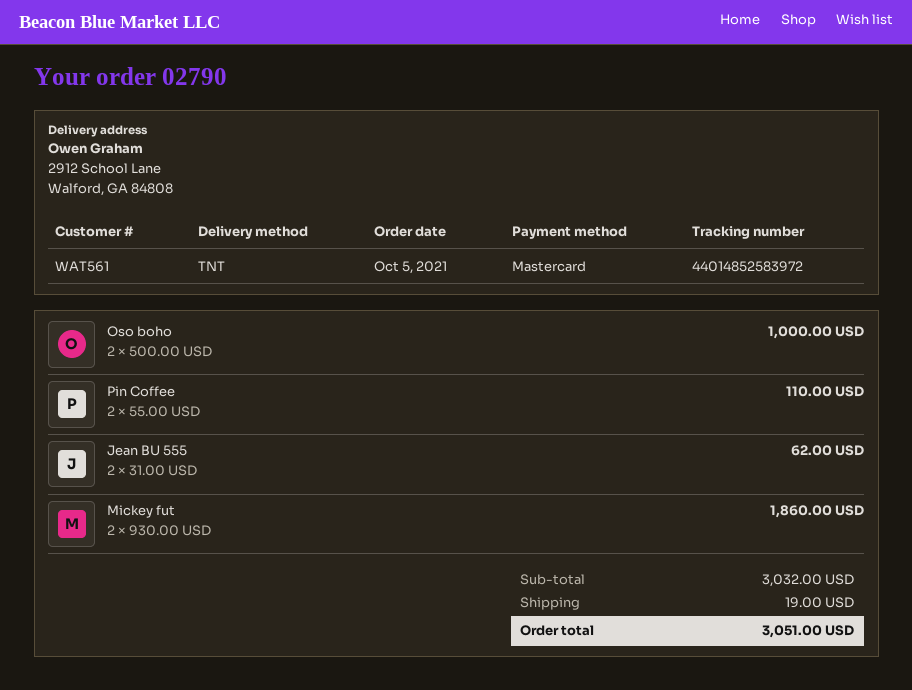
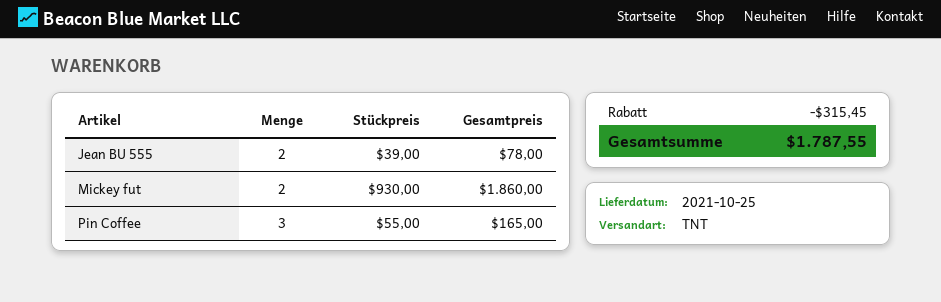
Oso boho: 2 x 500.00 = 1000.00 -> none
Pin Coffee: 2 x 55.00 = 110.00 -> 3 x 55.00 = 165.00
Jean BU 555: 2 x 31.00 = 62.00 -> 2 x 39.00 = 78.00
discount: none -> 315.45
shipping: 19.00 -> none
total: 3051.00 -> 1787.55

